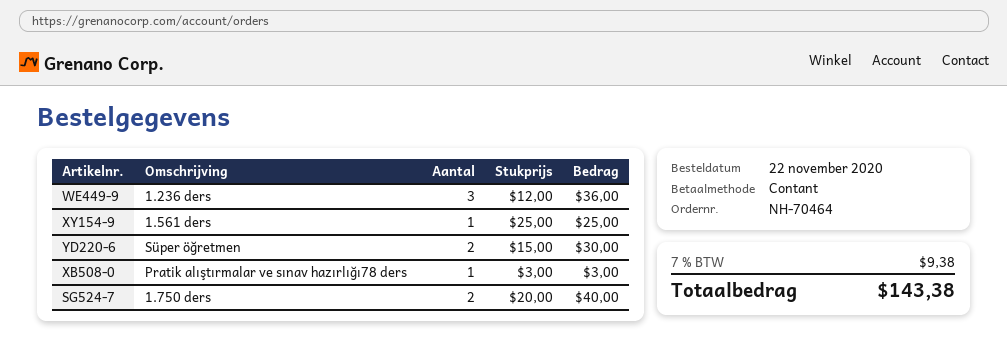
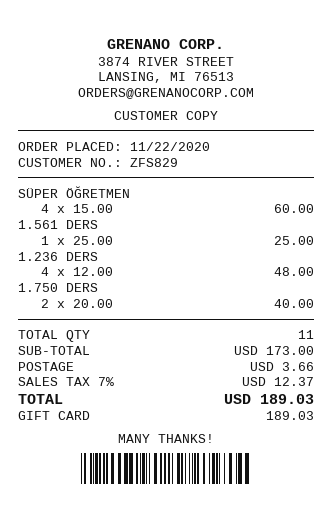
payment method: cash -> gift card
1.236 ders: 3 x 12.00 = 36.00 -> 4 x 12.00 = 48.00
Süper öğretmen: 2 x 15.00 = 30.00 -> 4 x 15.00 = 60.00
Pratik alıştırmalar ve sınav hazırlığı78 ders: 1 x 3.00 = 3.00 -> none
shipping: none -> 3.66
tax: 7% = 9.38 -> 7% = 12.37
total: 143.38 -> 189.03

